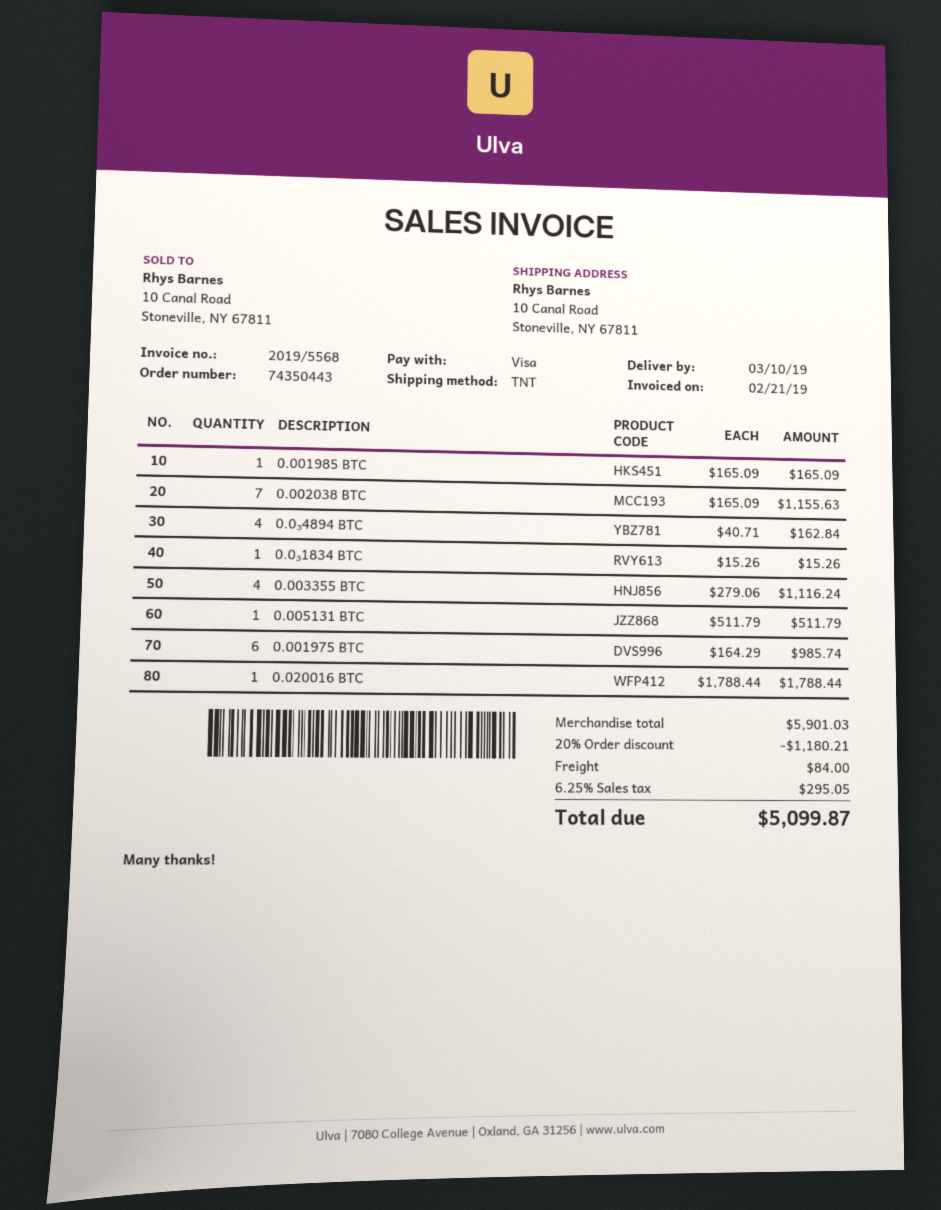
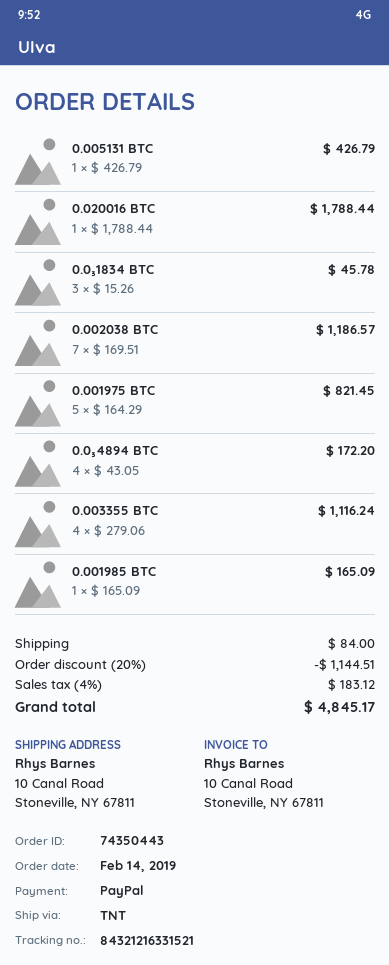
payment method: Visa -> PayPal
0.002038 BTC: 7 x 165.09 = 1155.63 -> 7 x 169.51 = 1186.57
0.0₃4894 BTC: 4 x 40.71 = 162.84 -> 4 x 43.05 = 172.20
0.0₃1834 BTC: 1 x 15.26 = 15.26 -> 3 x 15.26 = 45.78
0.005131 BTC: 1 x 511.79 = 511.79 -> 1 x 426.79 = 426.79
0.001975 BTC: 6 x 164.29 = 985.74 -> 5 x 164.29 = 821.45
discount: 20% = 1180.21 -> 20% = 1144.51
tax: 6.25% = 295.05 -> 4% = 183.12
total: 5099.87 -> 4845.17

